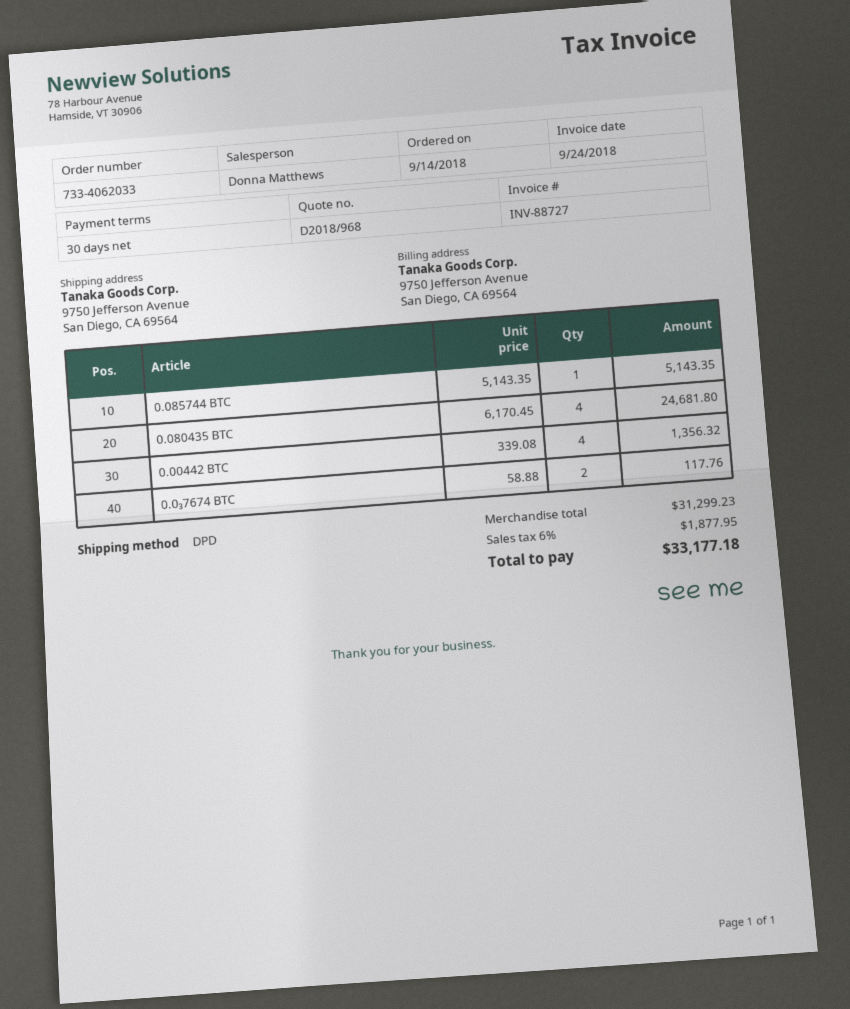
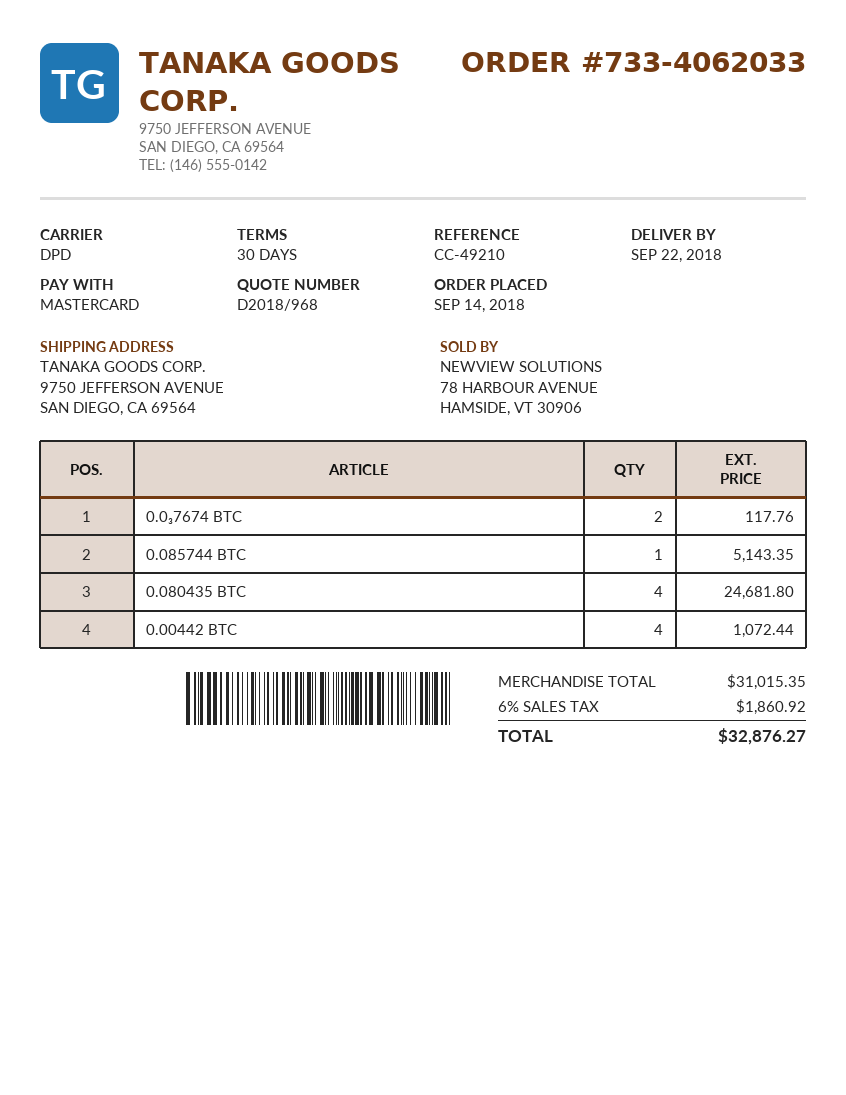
0.00442 BTC: 4 for 1356.32 -> 4 for 1072.44
subtotal: 31299.23 -> 31015.35
tax: 6% = 1877.95 -> 6% = 1860.92
total: 33177.18 -> 32876.27

